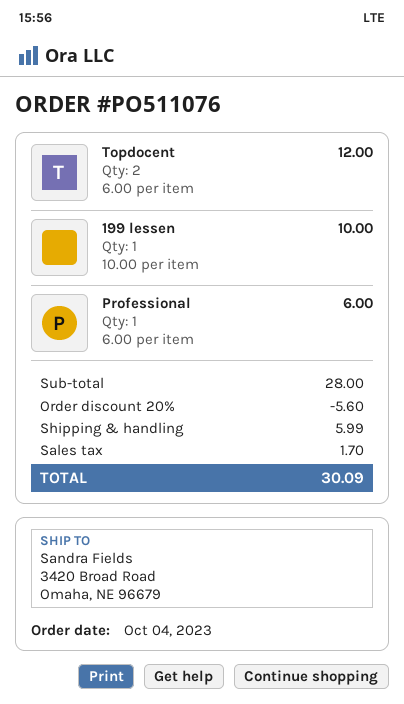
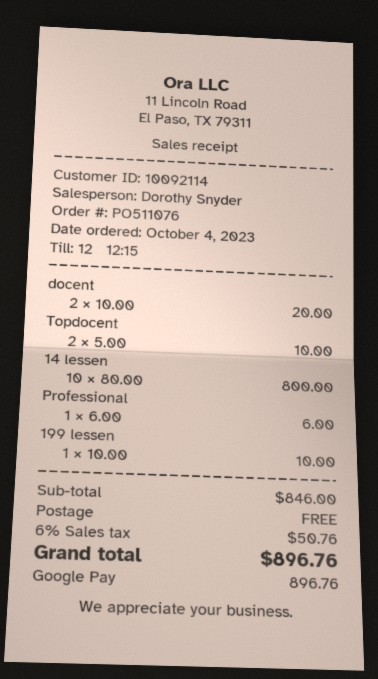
Topdocent: 2 x 6.00 = 12.00 -> 2 x 5.00 = 10.00
docent: none -> 2 x 10.00 = 20.00
14 lessen: none -> 10 x 80.00 = 800.00
subtotal: 28.00 -> 846.00
discount: 20% = 5.60 -> none
shipping: 5.99 -> 0.00
tax: 1.70 -> 50.76
total: 30.09 -> 896.76

